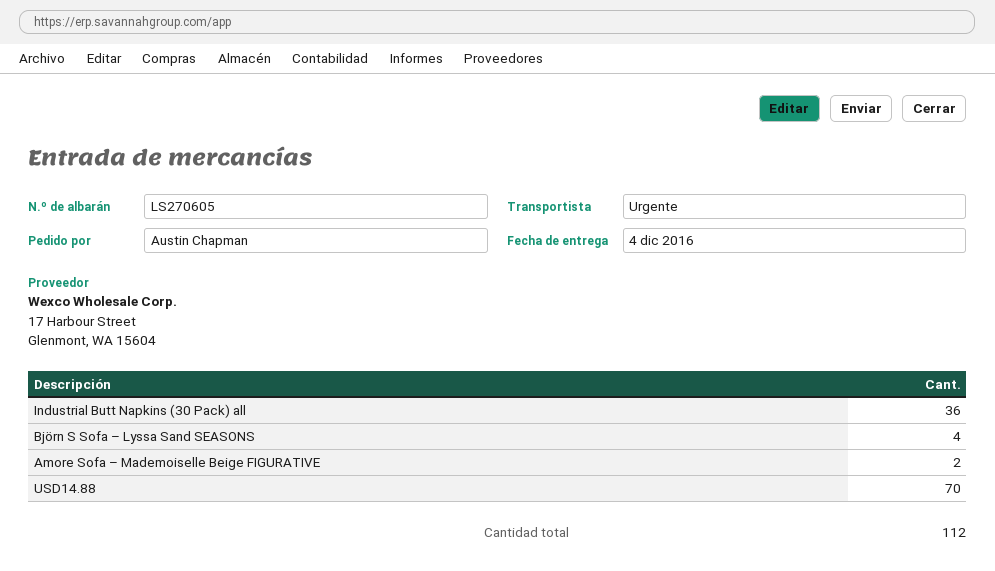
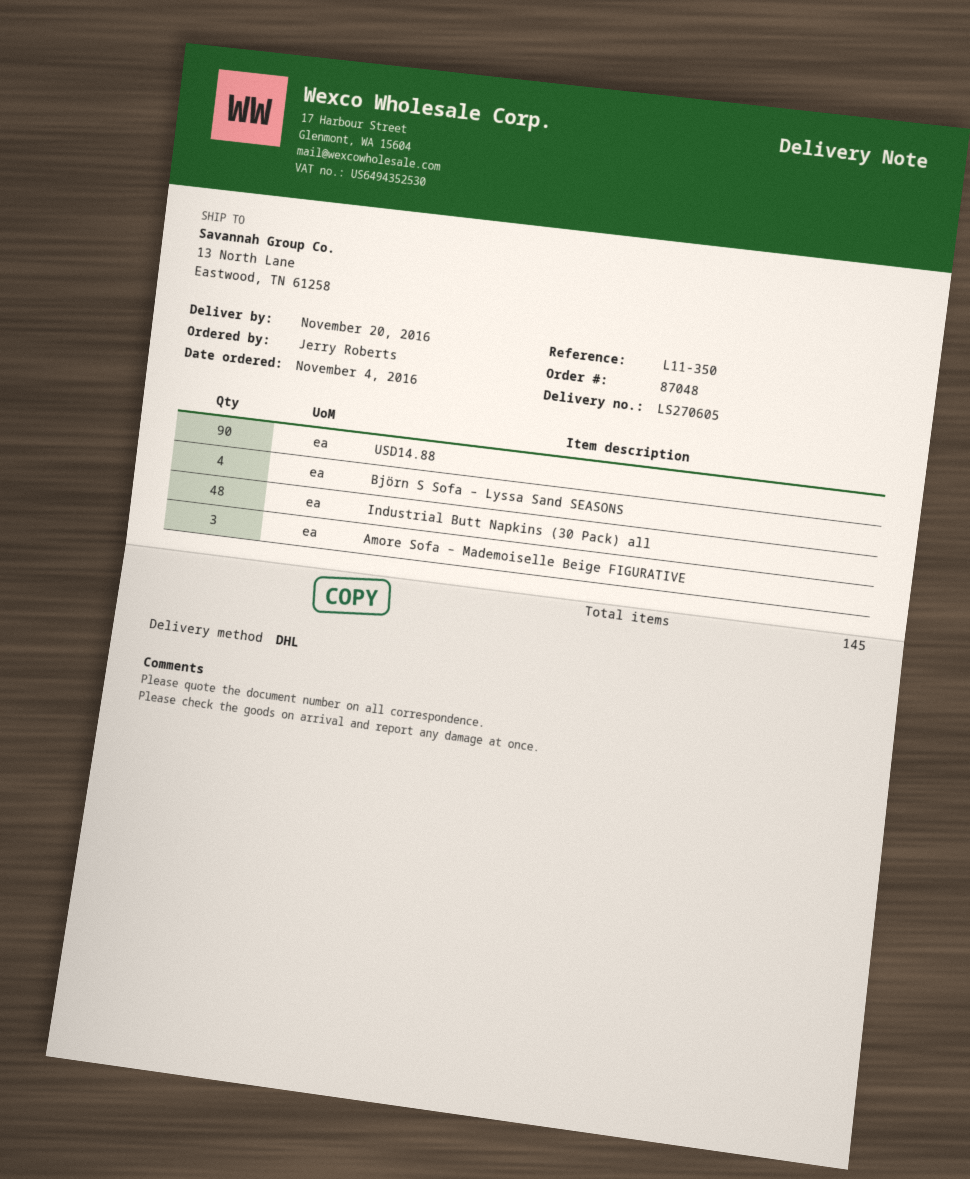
delivery date: 2016-12-04 -> 2016-11-20
ordered by: Austin Chapman -> Jerry Roberts
shipping method: express -> DHL
Industrial Butt Napkins (30 Pack) all: 36 -> 48
Amore Sofa – Mademoiselle Beige FIGURATIVE: 2 -> 3
USD14.88: 70 -> 90
total quantity: 112 -> 145

